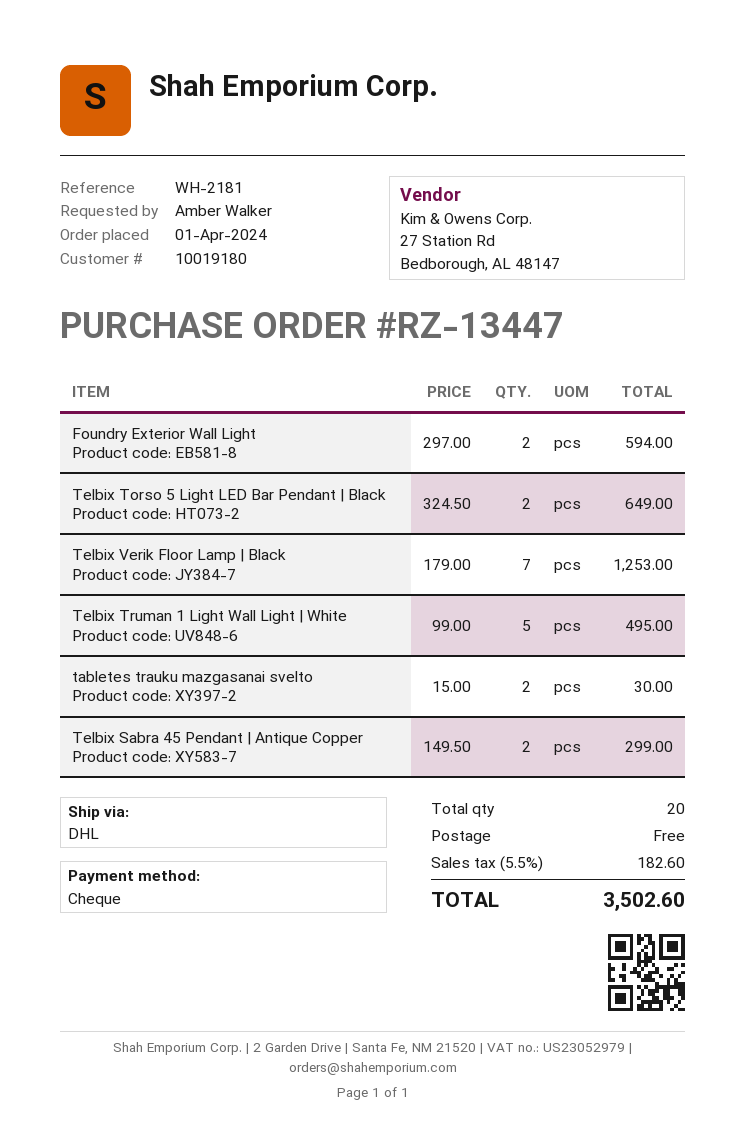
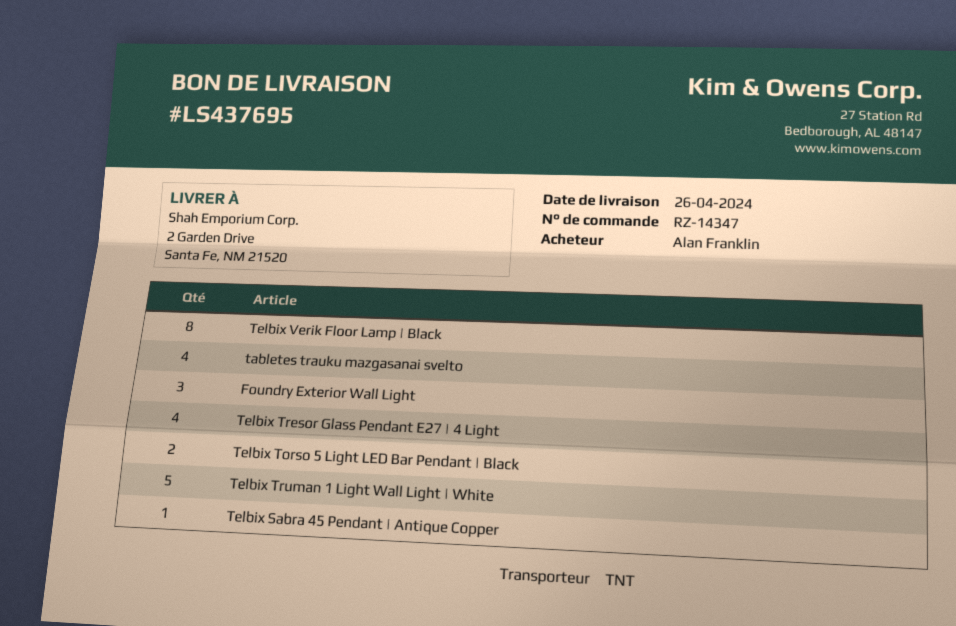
order number: RZ-13447 -> RZ-14347
ordered by: Amber Walker -> Alan Franklin
shipping method: DHL -> TNT
Foundry Exterior Wall Light: 2 -> 3
Telbix Verik Floor Lamp | Black: 7 -> 8
tabletes trauku mazgasanai svelto: 2 -> 4
Telbix Sabra 45 Pendant | Antique Copper: 2 -> 1
Telbix Tresor Glass Pendant E27 | 4 Light: none -> 4

